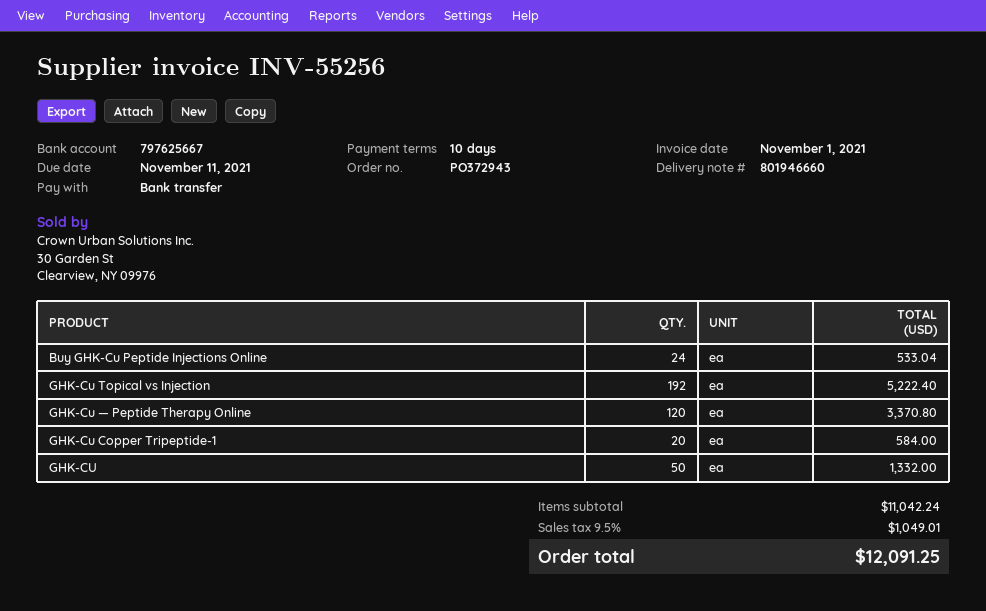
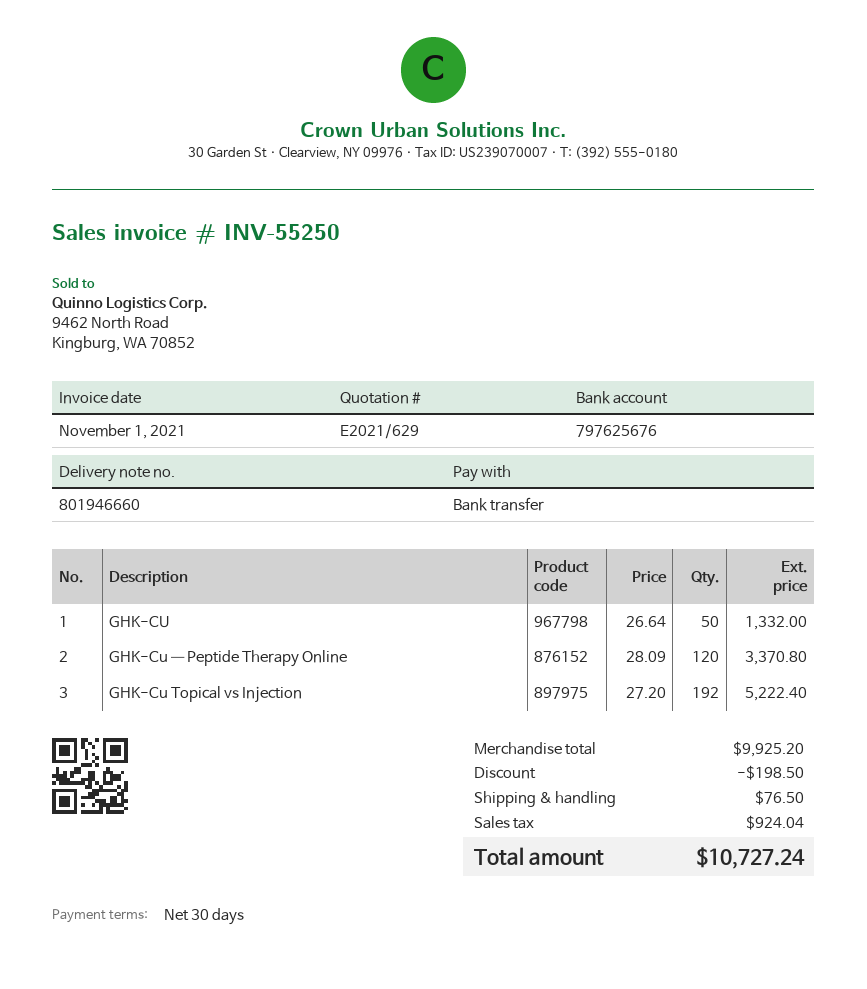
invoice number: INV-55256 -> INV-55250
payment terms: 10 days -> 30 days
bank account: 797625667 -> 797625676
Buy GHK-Cu Peptide Injections Online: 24 for 533.04 -> none
GHK-Cu Copper Tripeptide-1: 20 for 584.00 -> none
subtotal: 11042.24 -> 9925.20
discount: none -> 198.50
shipping: none -> 76.50
tax: 1049.01 -> 924.04
total: 12091.25 -> 10727.24

